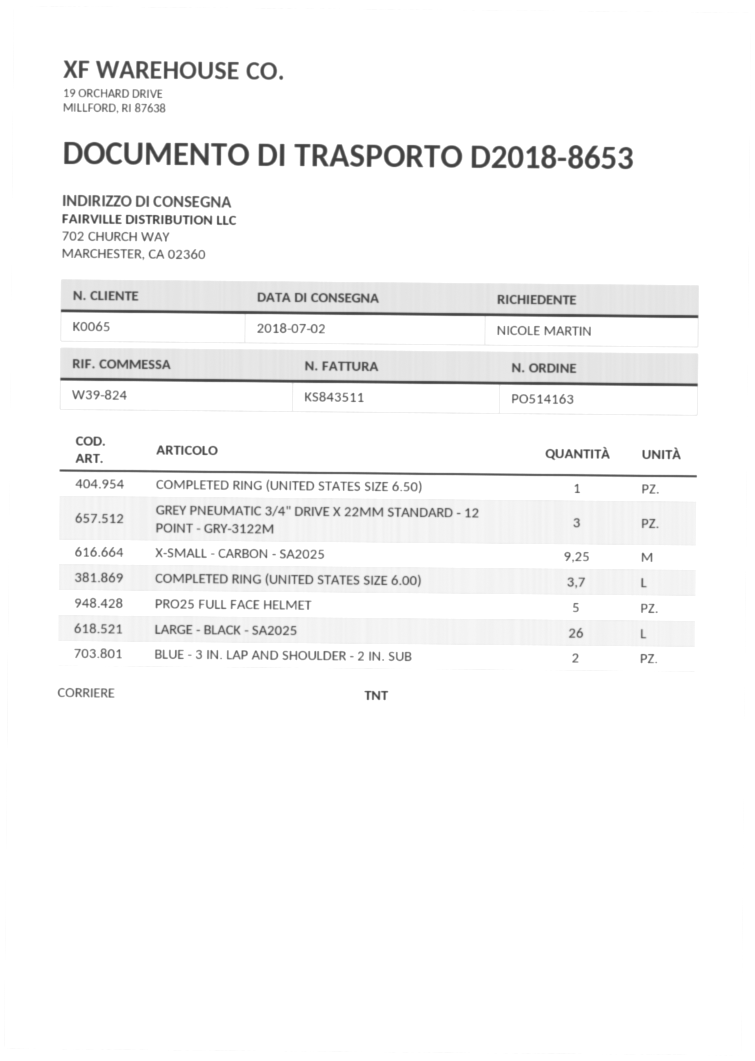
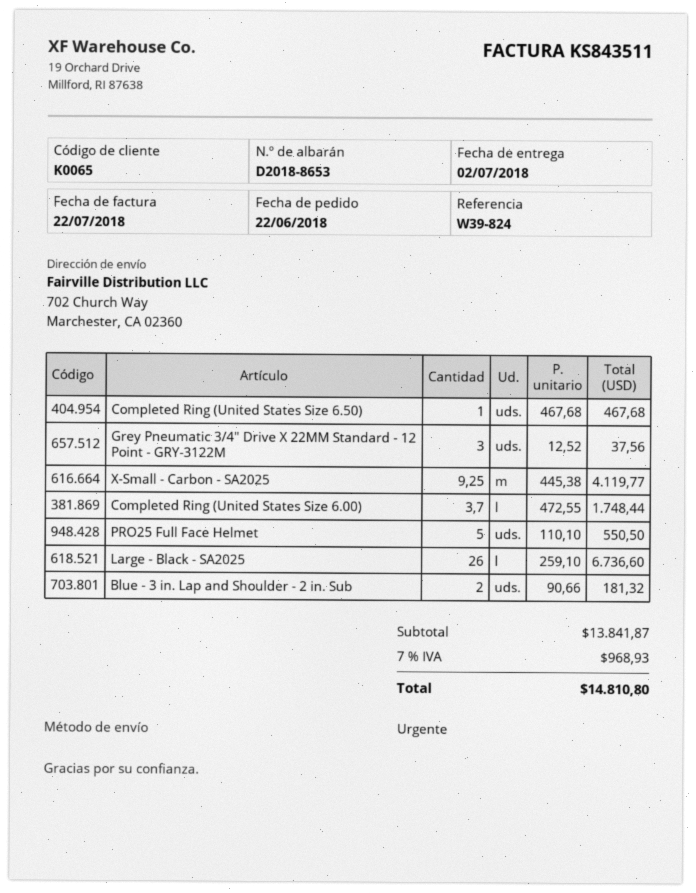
shipping method: TNT -> express

